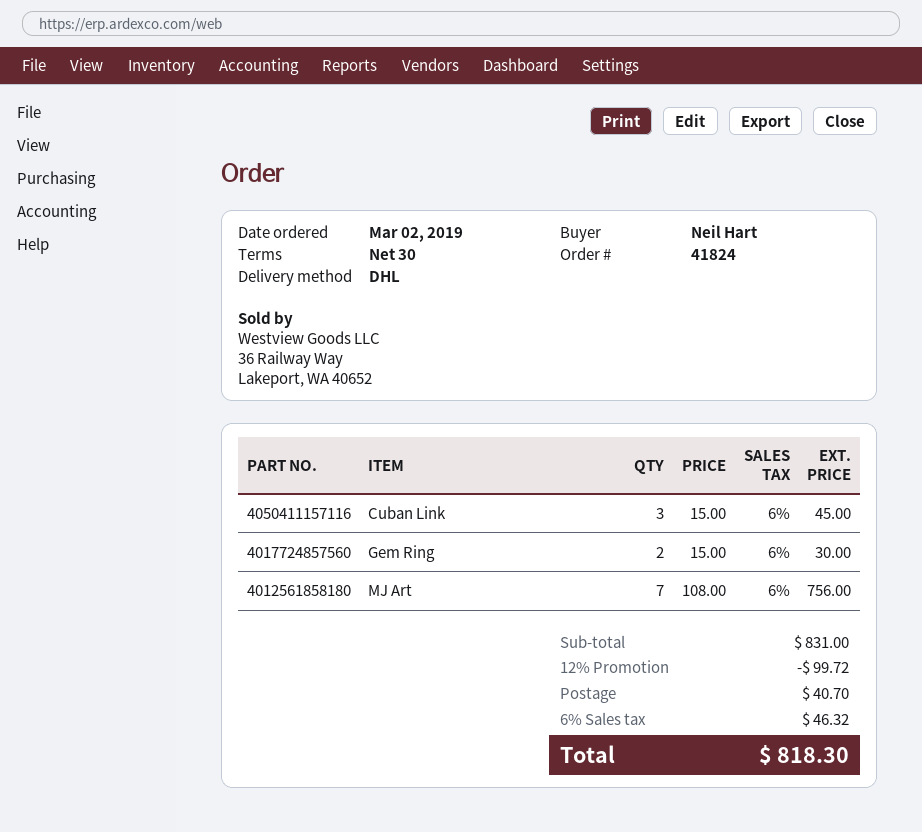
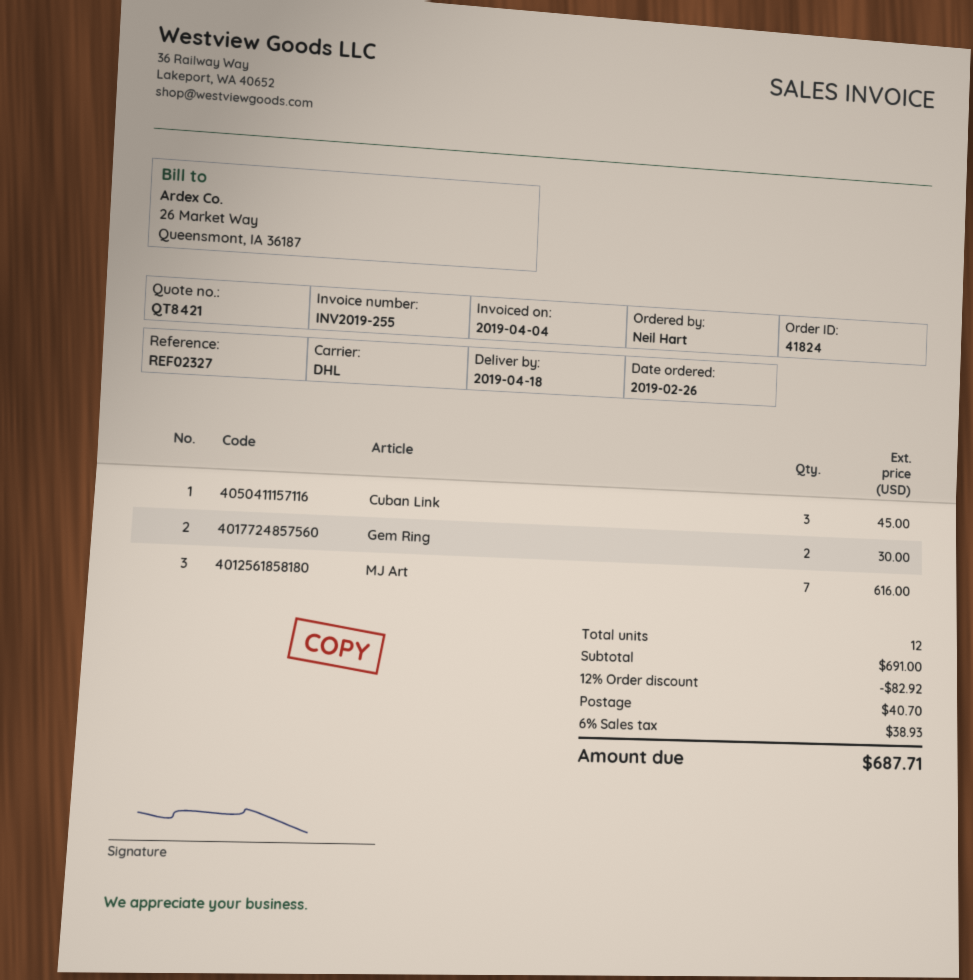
order date: 2019-03-02 -> 2019-02-26
MJ Art: 7 for 756.00 -> 7 for 616.00
subtotal: 831.00 -> 691.00
discount: 12% = 99.72 -> 12% = 82.92
tax: 6% = 46.32 -> 6% = 38.93
total: 818.30 -> 687.71

